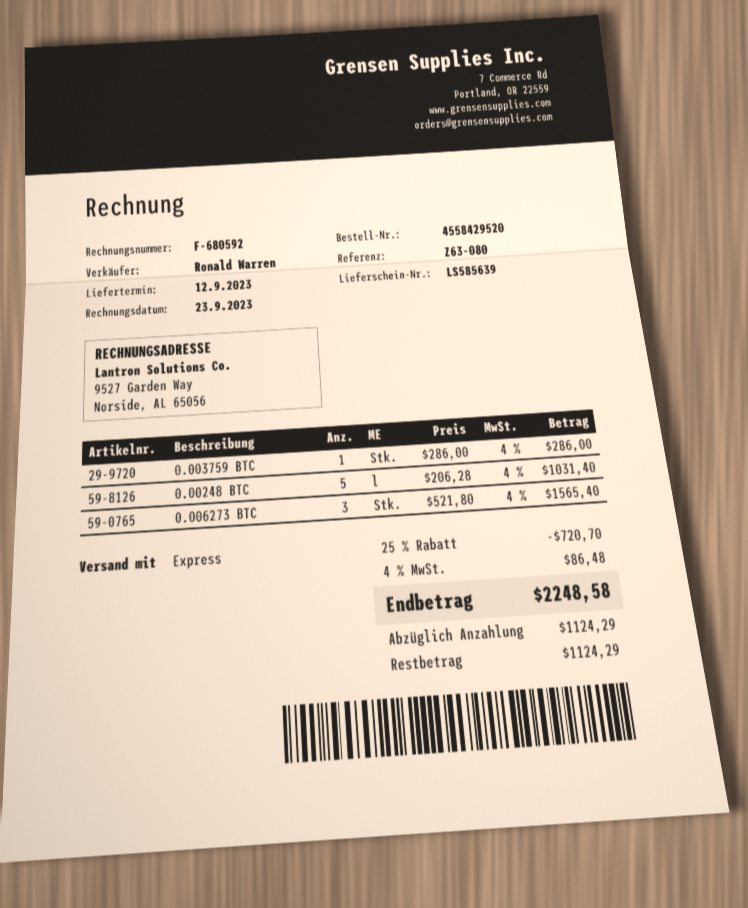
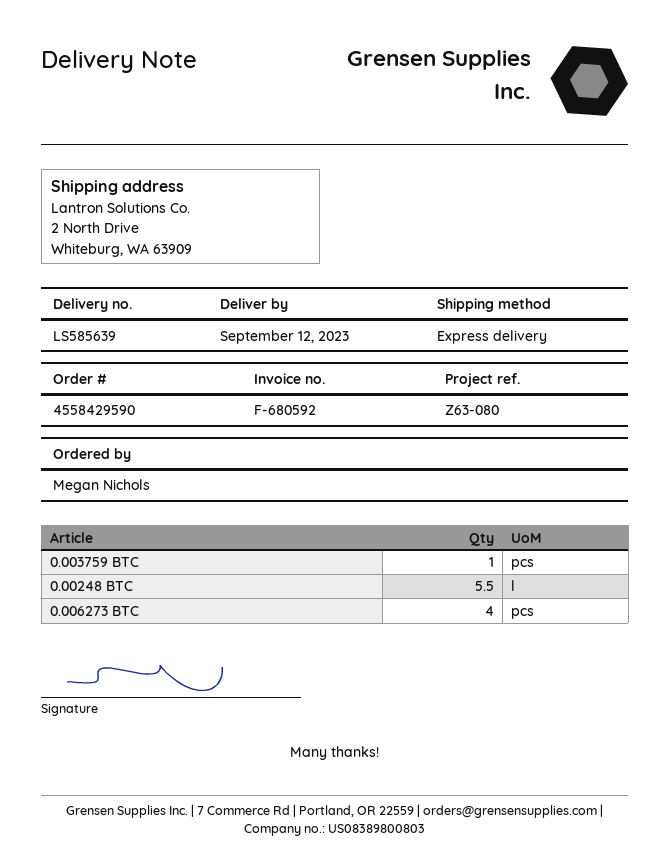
order number: 4558429520 -> 4558429590
0.00248 BTC: 5 -> 5.5
0.006273 BTC: 3 -> 4

